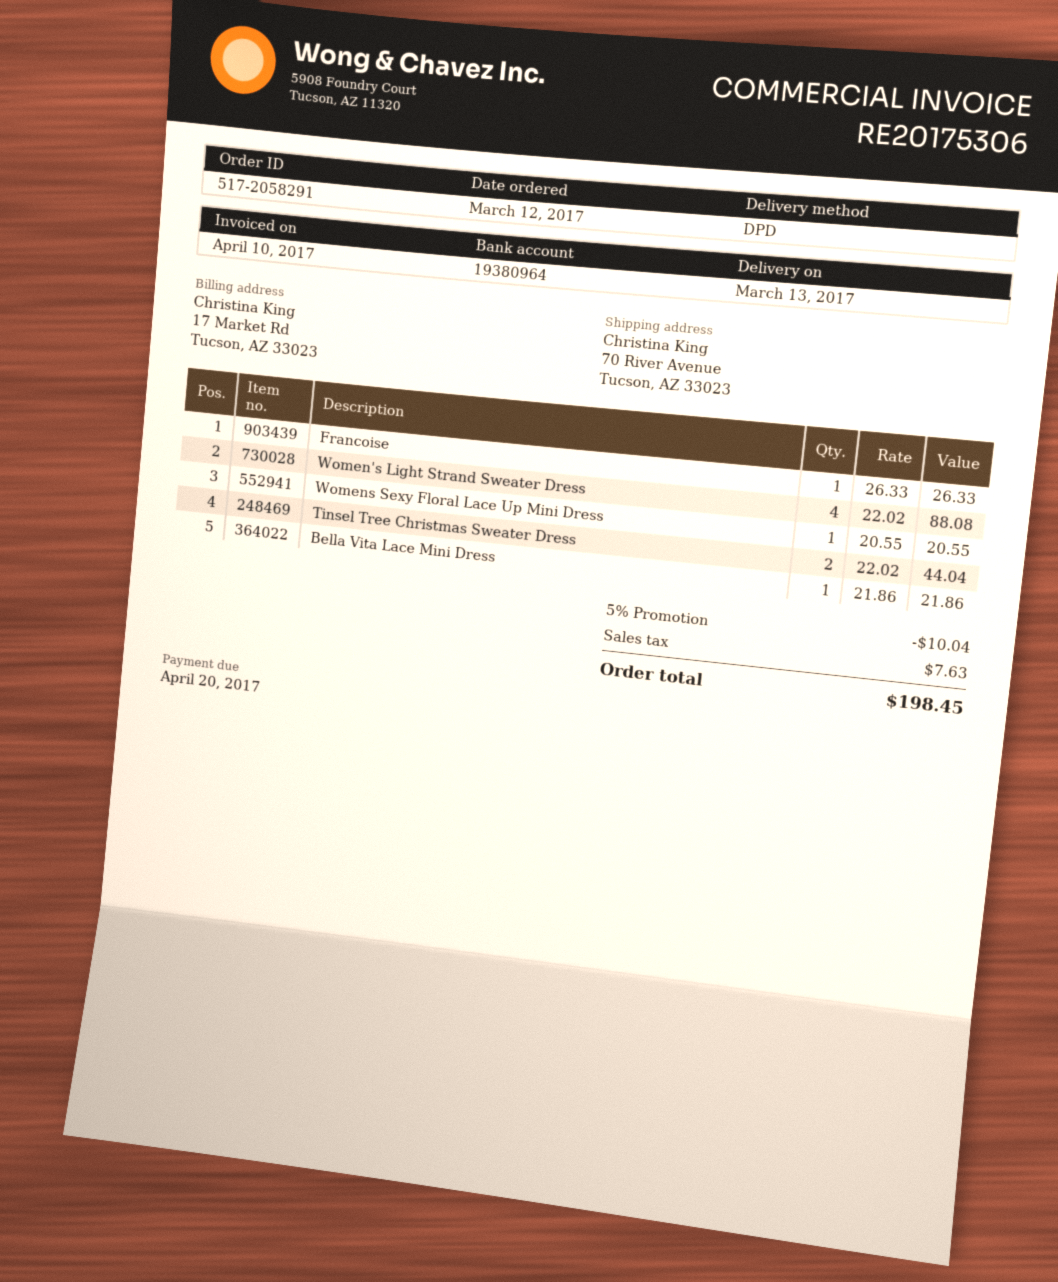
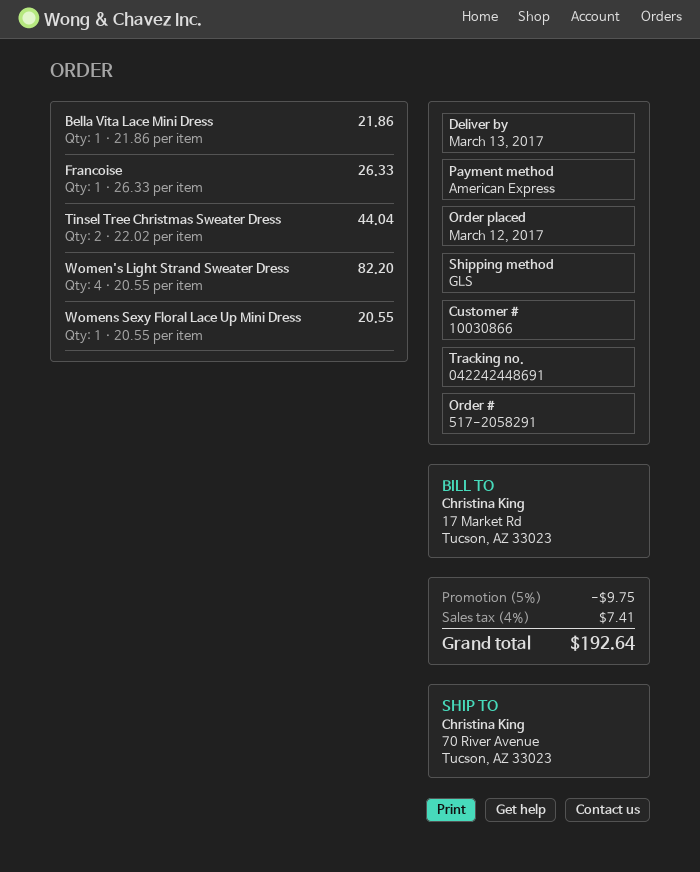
shipping method: DPD -> GLS
Women's Light Strand Sweater Dress: 4 x 22.02 = 88.08 -> 4 x 20.55 = 82.20
discount: 5% = 10.04 -> 5% = 9.75
tax: 7.63 -> 7.41
total: 198.45 -> 192.64

